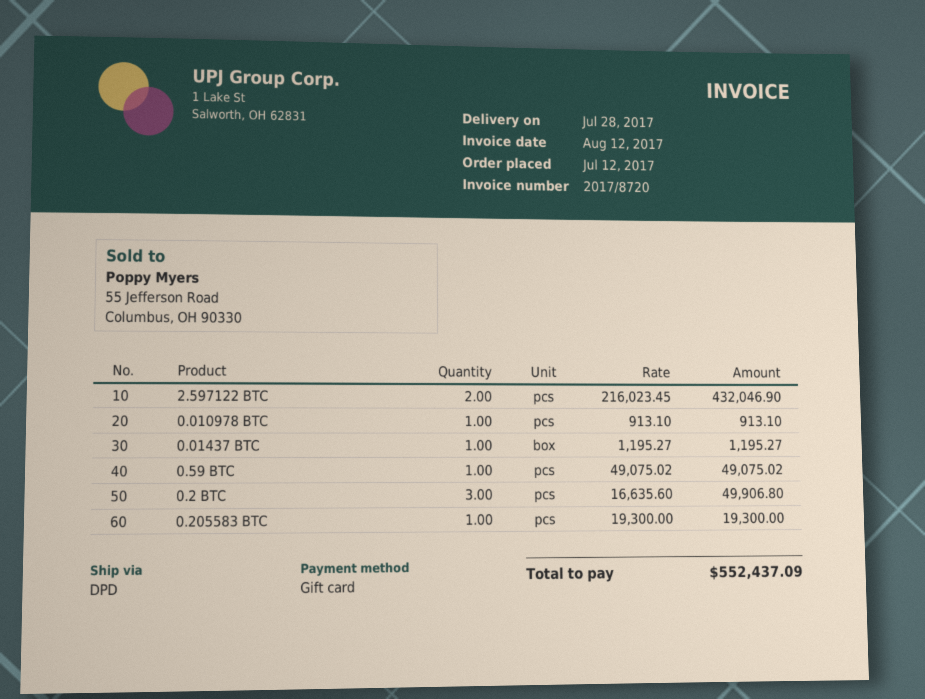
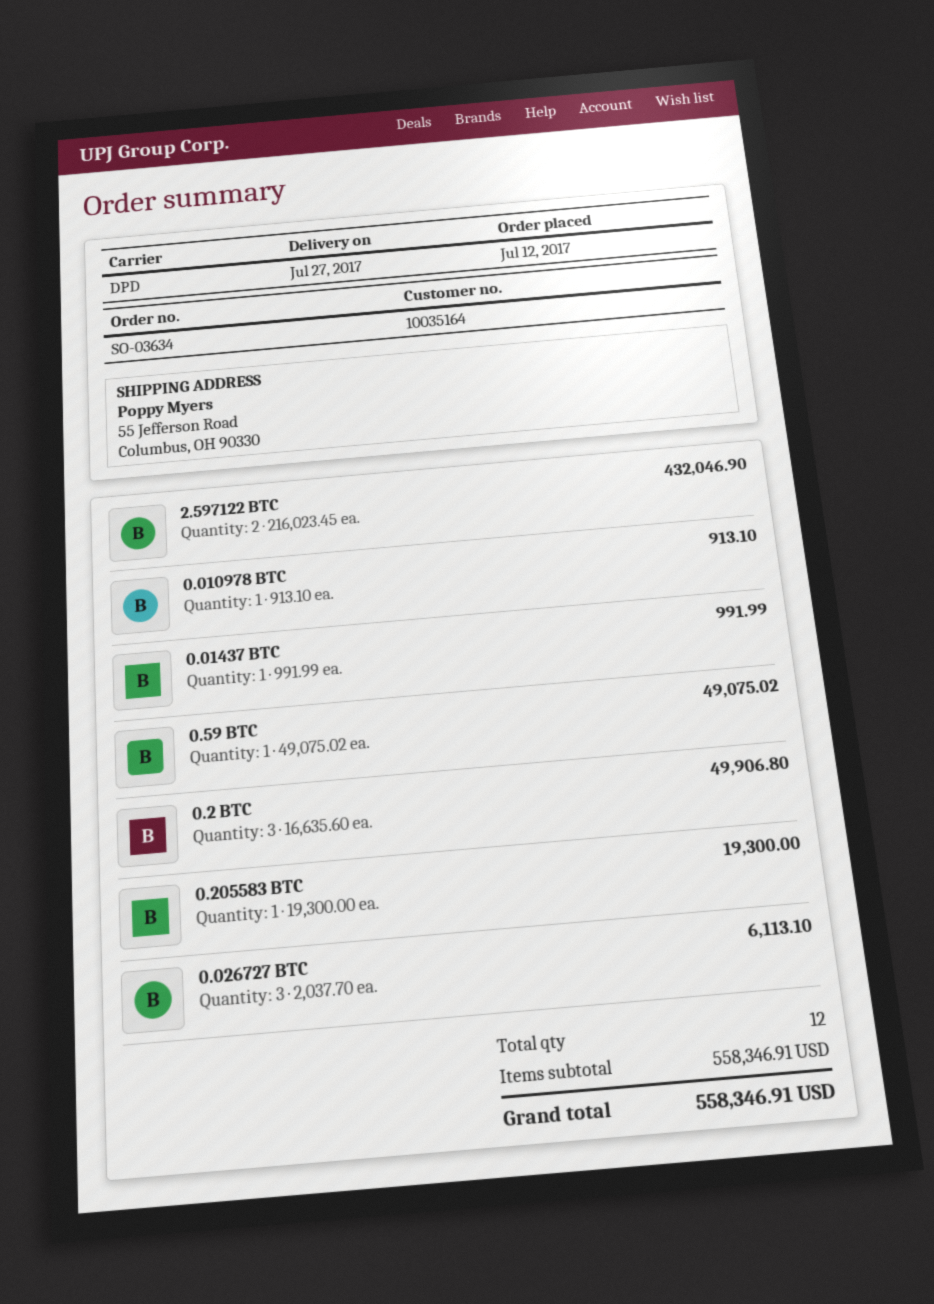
delivery date: 2017-07-28 -> 2017-07-27
0.01437 BTC: 1 x 1195.27 = 1195.27 -> 1 x 991.99 = 991.99
0.026727 BTC: none -> 3 x 2037.70 = 6113.10
total: 552437.09 -> 558346.91

